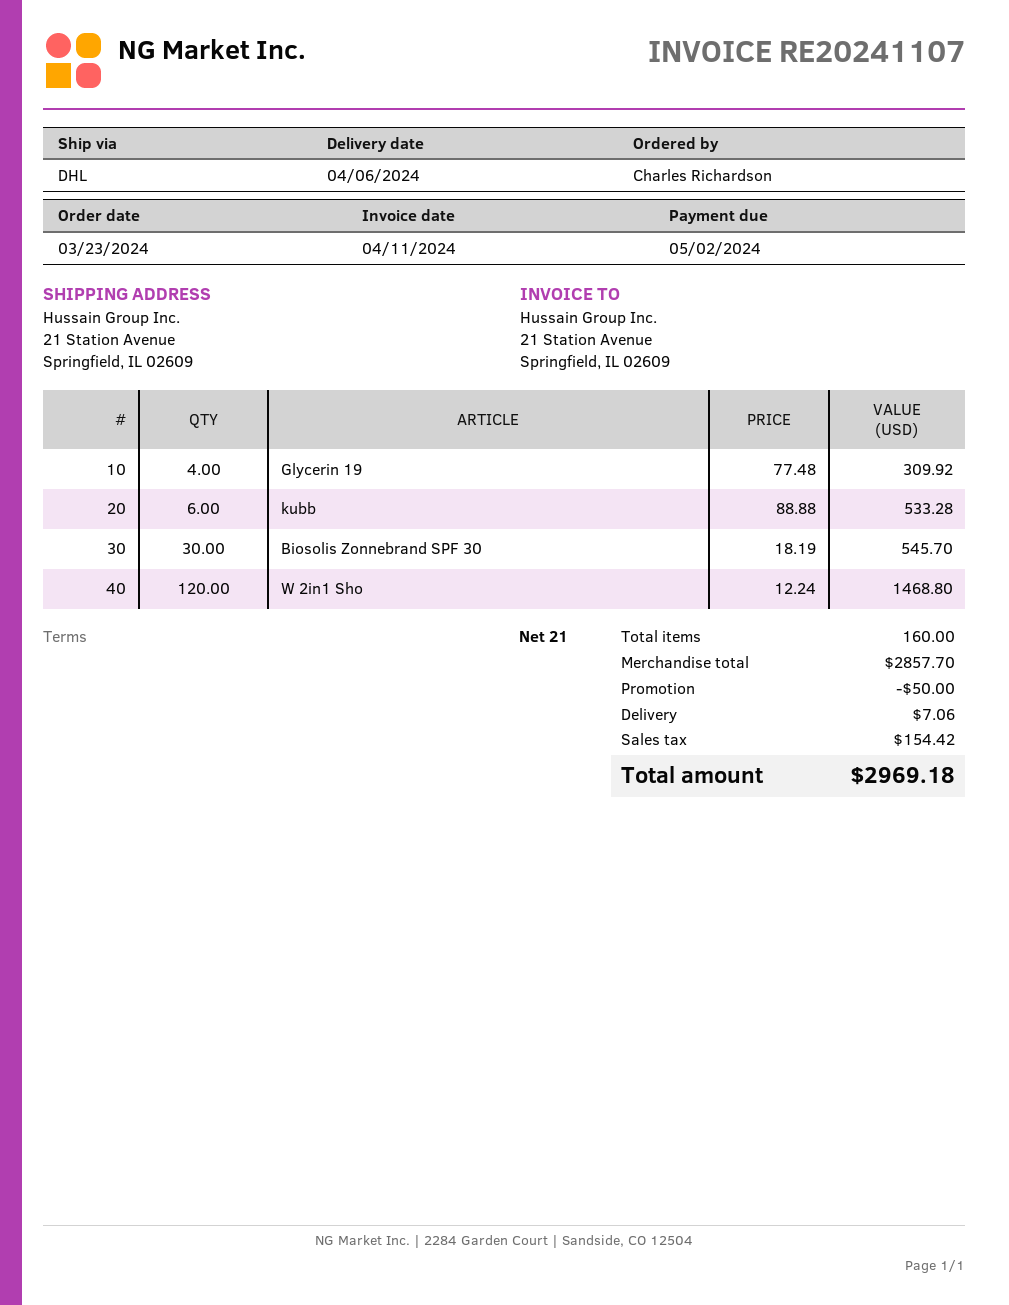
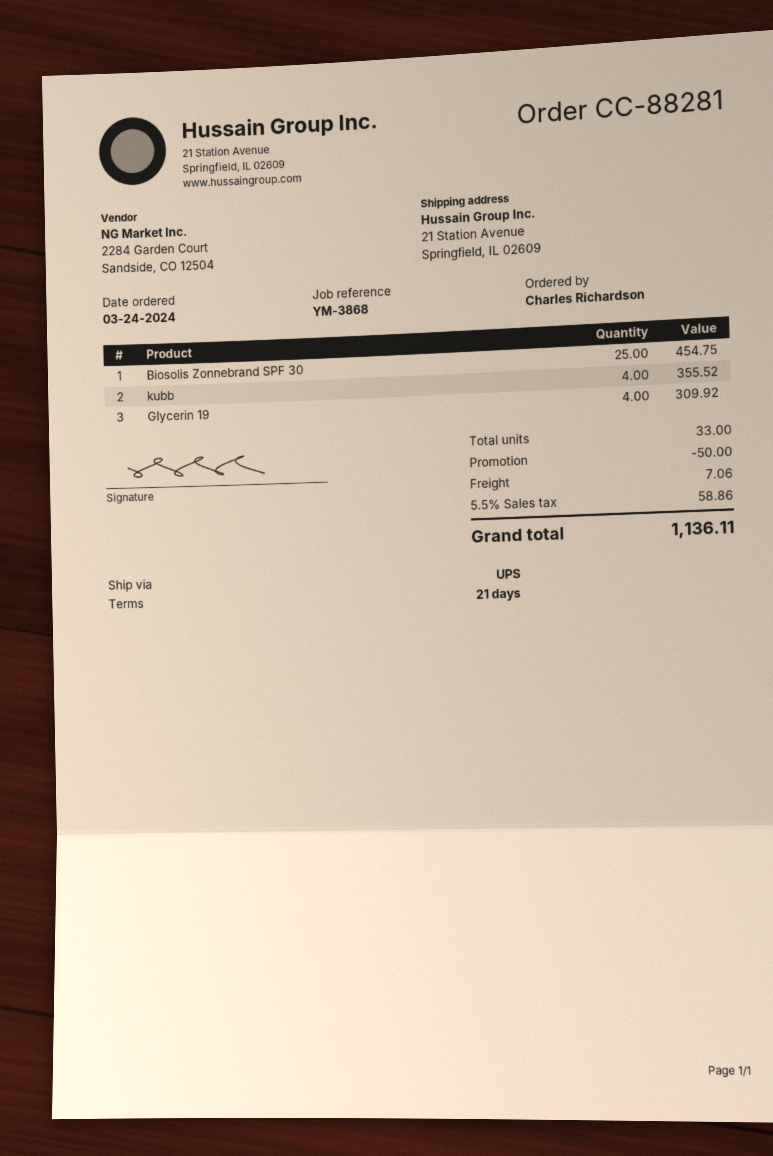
order date: 2024-03-23 -> 2024-03-24
shipping method: DHL -> UPS
kubb: 6 for 533.28 -> 4 for 355.52
Biosolis Zonnebrand SPF 30: 30 for 545.70 -> 25 for 454.75
W 2in1 Sho: 120 for 1468.80 -> none
total quantity: 160 -> 33
tax: 154.42 -> 58.86
total: 2969.18 -> 1136.11

